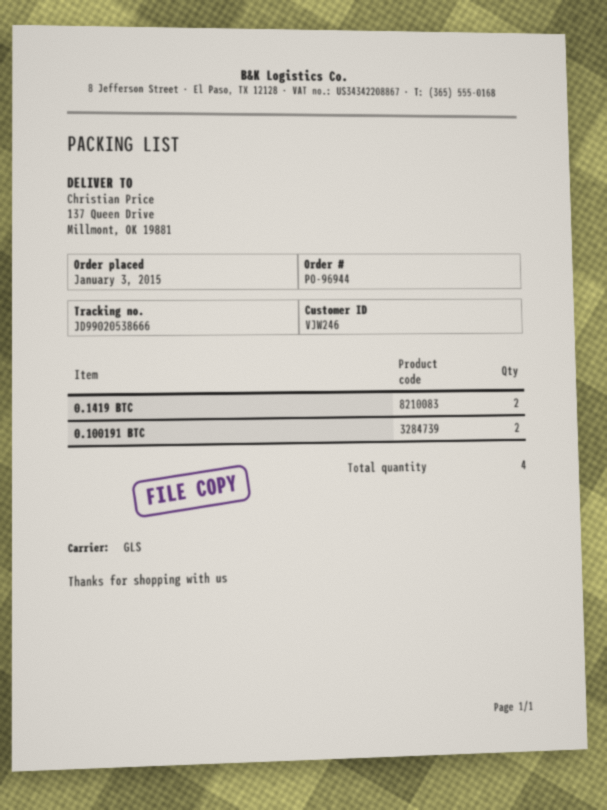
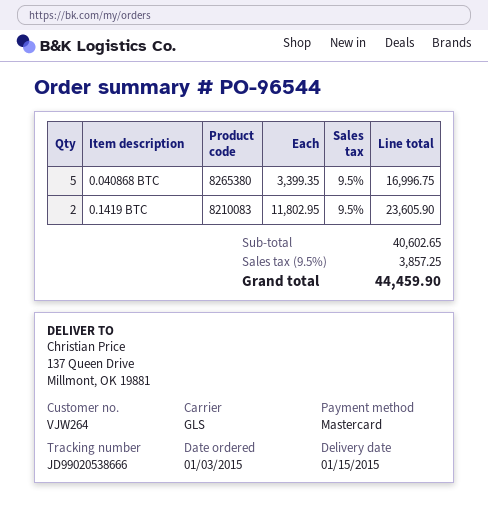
order number: PO-96944 -> PO-96544
customer number: VJW246 -> VJW264
0.100191 BTC: 2 -> none
0.040868 BTC: none -> 5

